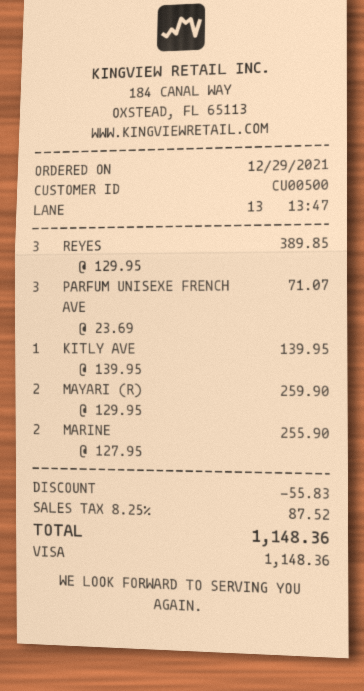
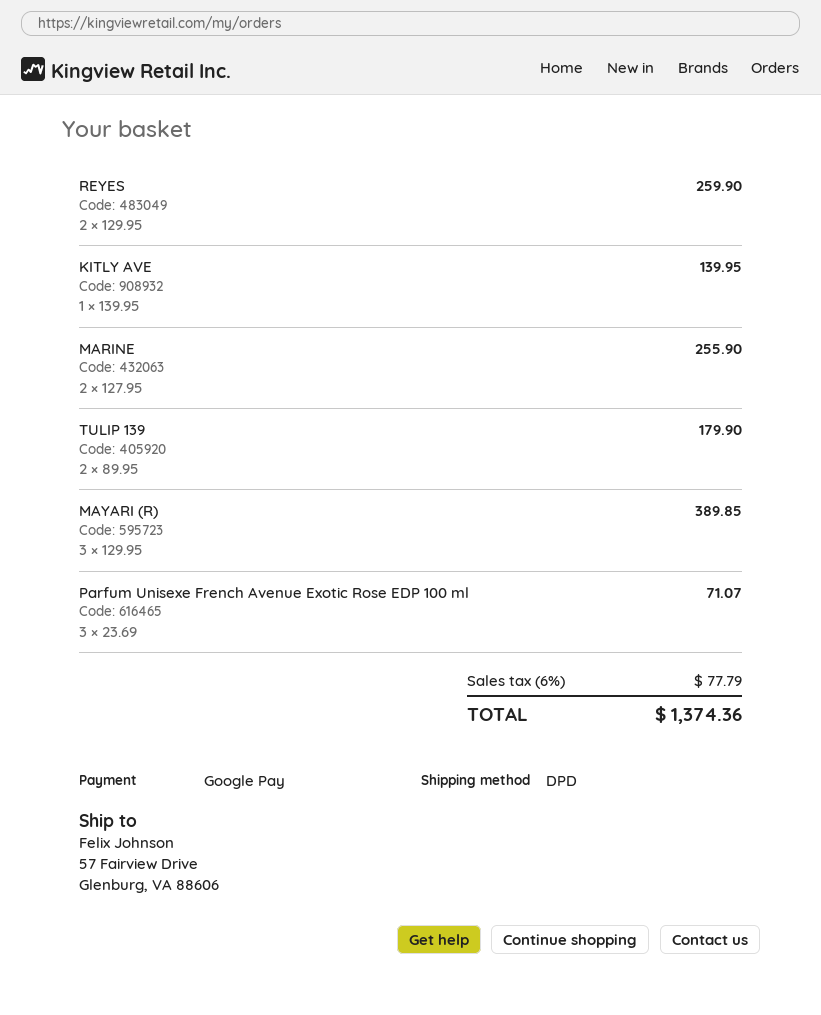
payment method: Visa -> Google Pay
REYES: 3 x 129.95 = 389.85 -> 2 x 129.95 = 259.90
MAYARI (R): 2 x 129.95 = 259.90 -> 3 x 129.95 = 389.85
TULIP 139: none -> 2 x 89.95 = 179.90
discount: 55.83 -> none
tax: 8.25% = 87.52 -> 6% = 77.79
total: 1148.36 -> 1374.36

